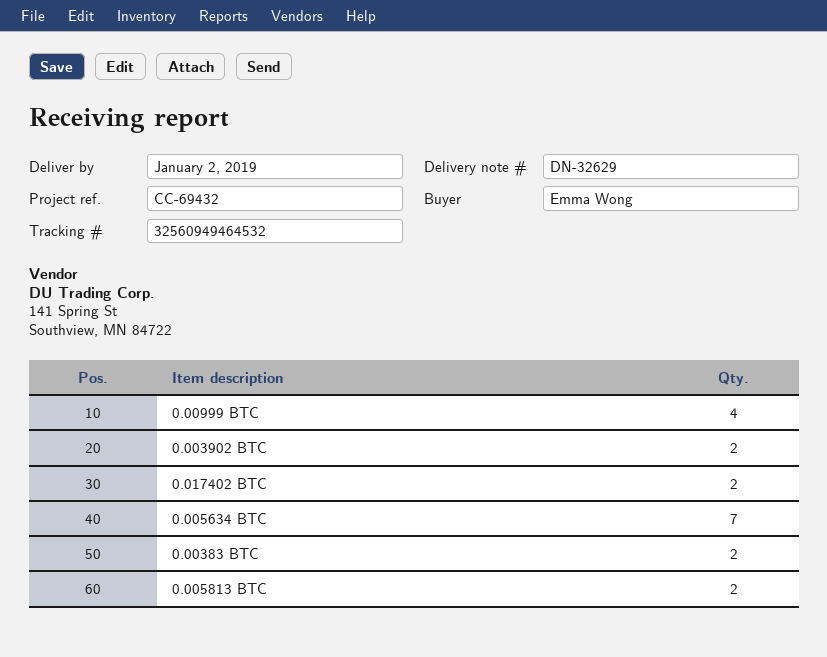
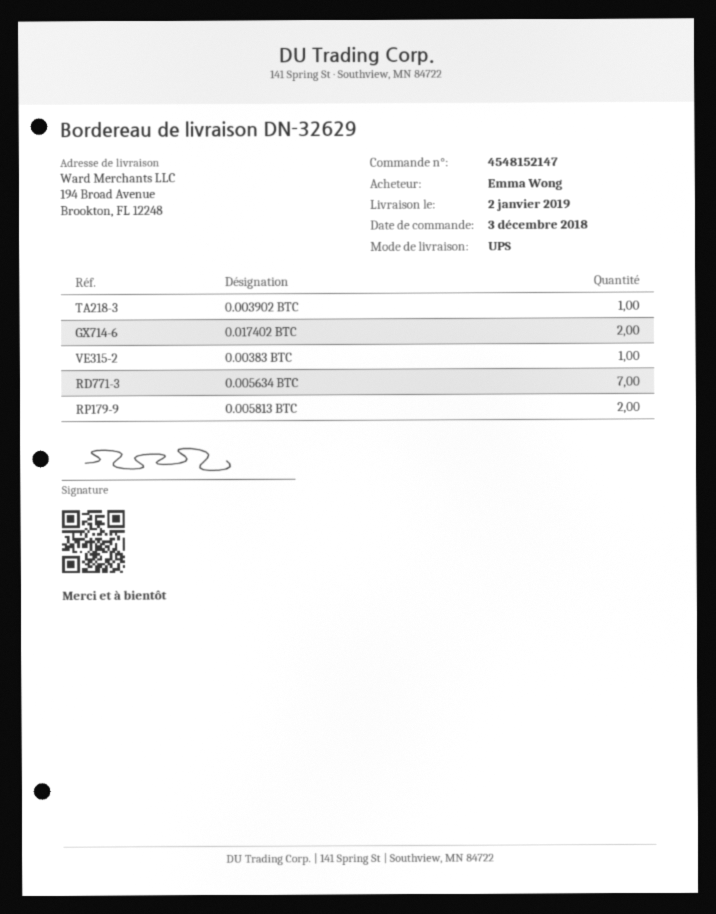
0.00999 BTC: 4 -> none
0.003902 BTC: 2 -> 1
0.00383 BTC: 2 -> 1

